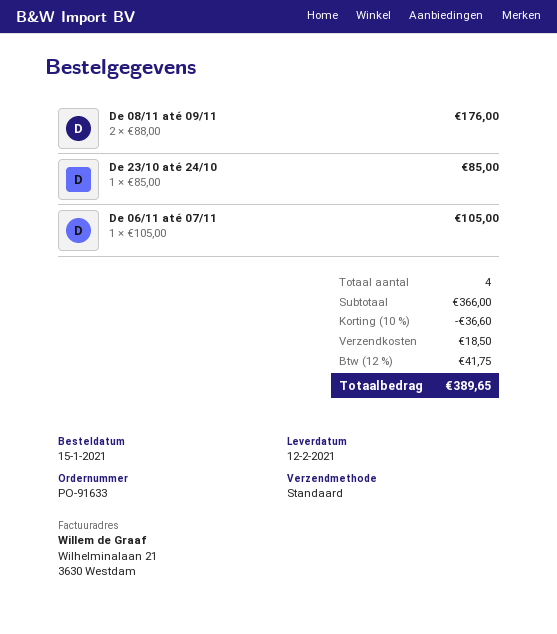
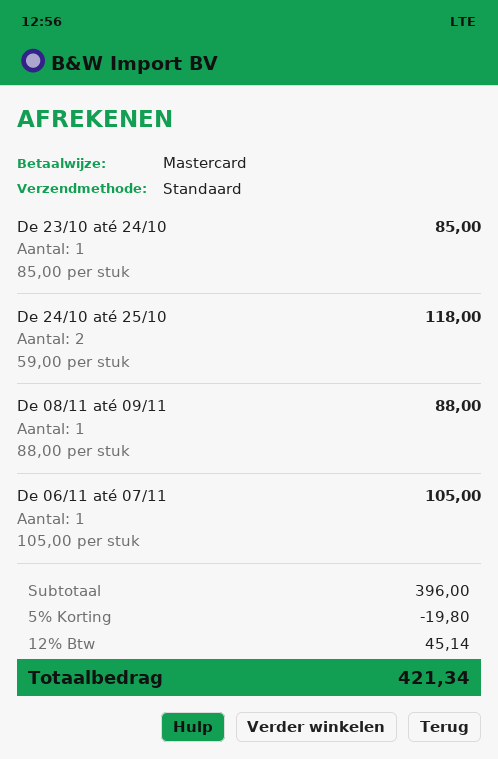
De 08/11 até 09/11: 2 x 88.00 = 176.00 -> 1 x 88.00 = 88.00
De 24/10 até 25/10: none -> 2 x 59.00 = 118.00
subtotal: 366.00 -> 396.00
discount: 10% = 36.60 -> 5% = 19.80
shipping: 18.50 -> none
tax: 12% = 41.75 -> 12% = 45.14
total: 389.65 -> 421.34

